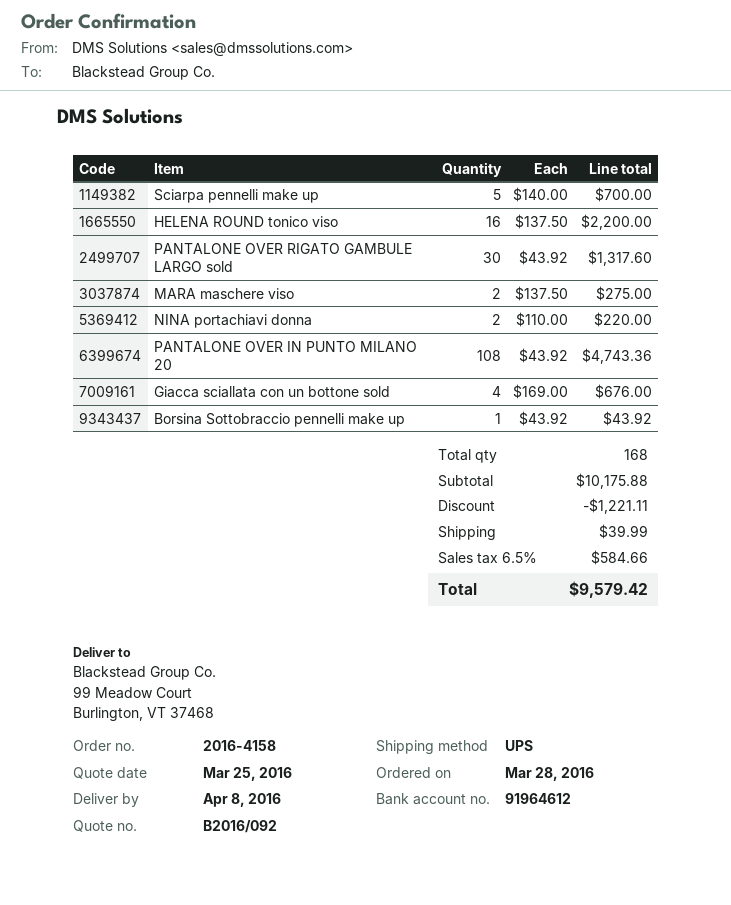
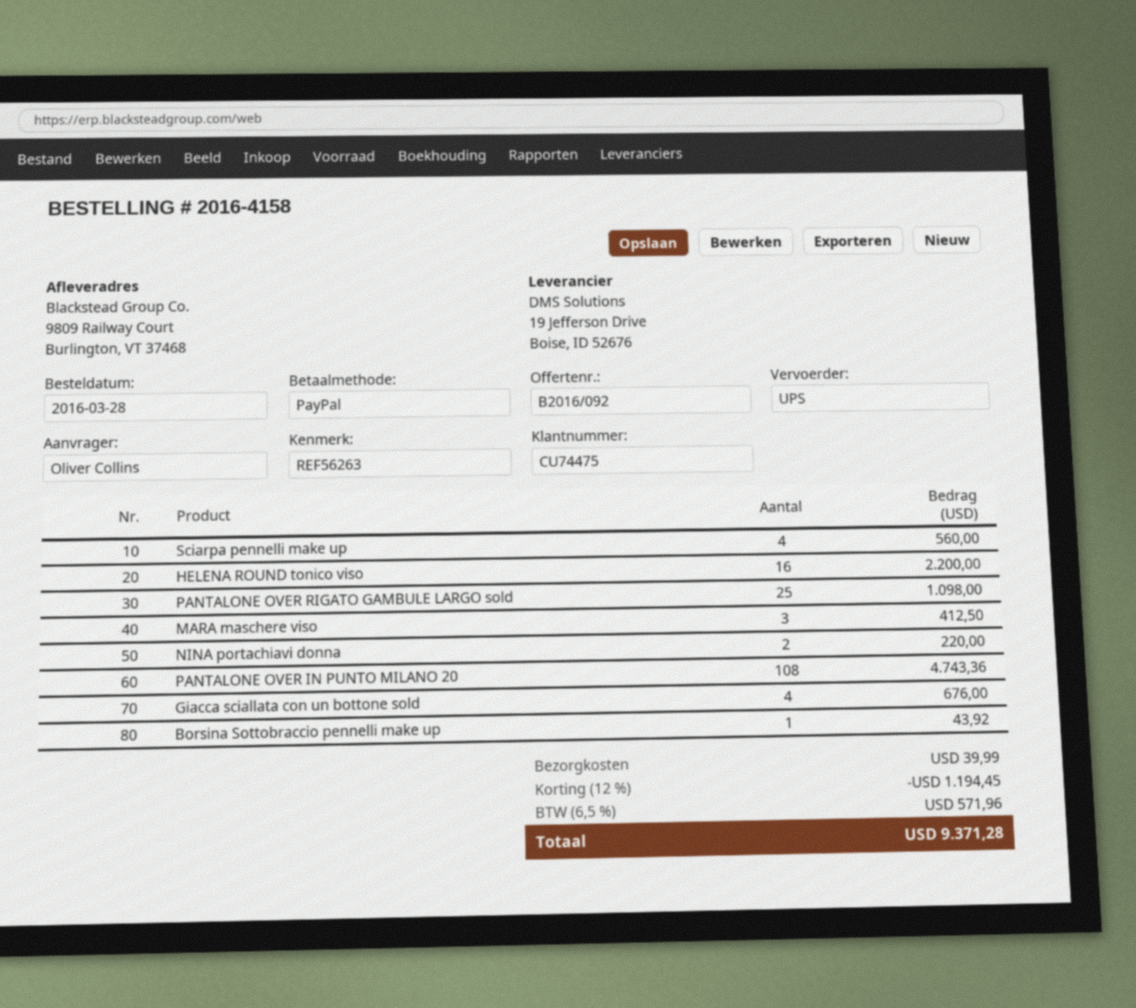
ship to: 99 Meadow Court, Burlington, VT 37468 -> 9809 Railway Court, Burlington, VT 37468
Sciarpa pennelli make up: 5 for 700.00 -> 4 for 560.00
PANTALONE OVER RIGATO GAMBULE LARGO sold: 30 for 1317.60 -> 25 for 1098.00
MARA maschere viso: 2 for 275.00 -> 3 for 412.50
discount: 1221.11 -> 1194.45
tax: 6.5% = 584.66 -> 6.5% = 571.96
total: 9579.42 -> 9371.28

